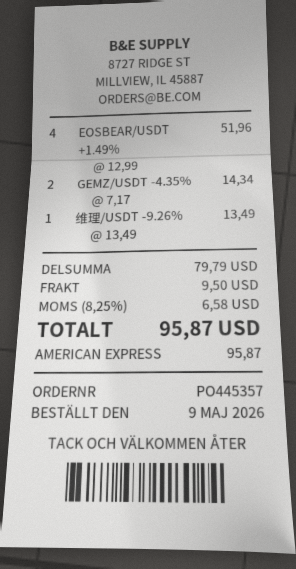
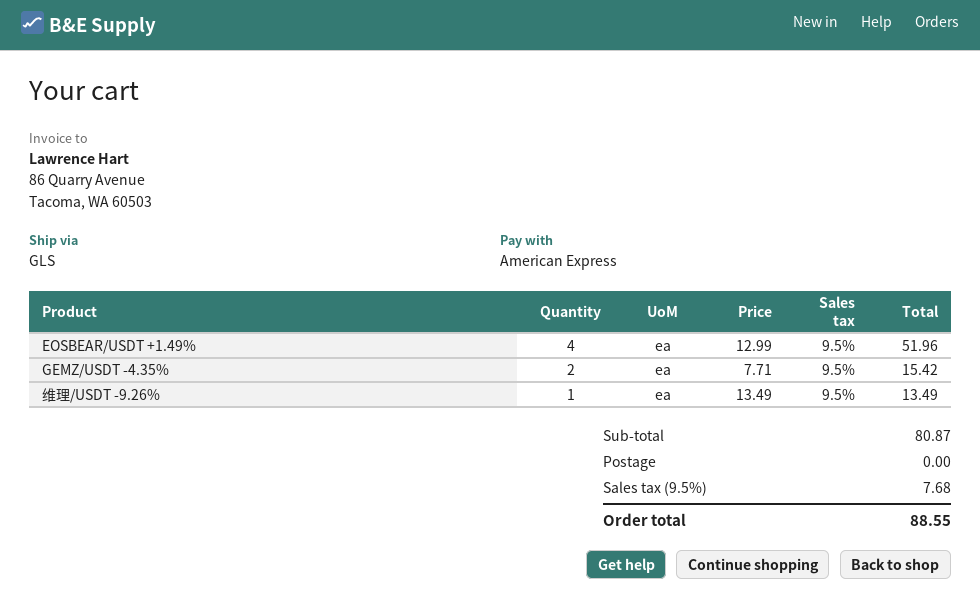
GEMZ/USDT -4.35%: 2 x 7.17 = 14.34 -> 2 x 7.71 = 15.42
subtotal: 79.79 -> 80.87
shipping: 9.50 -> 0.00
tax: 8.25% = 6.58 -> 9.5% = 7.68
total: 95.87 -> 88.55

